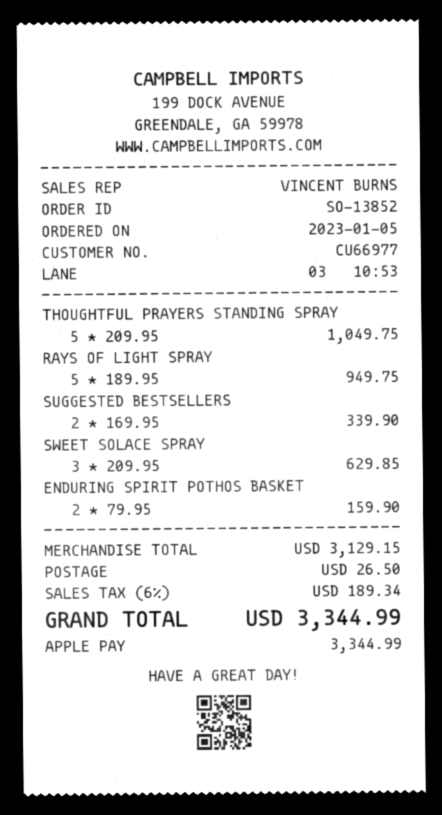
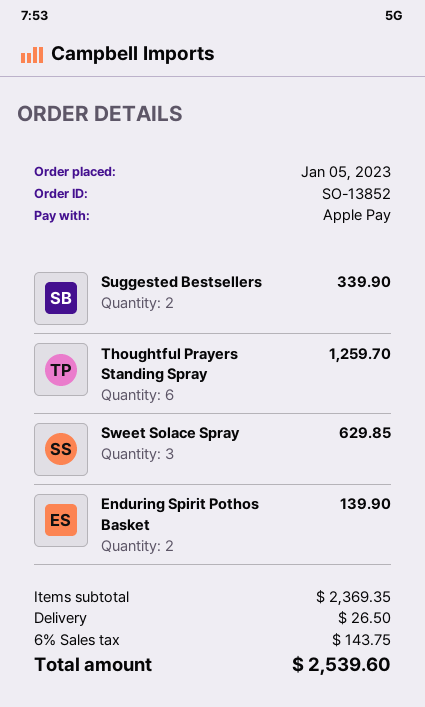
THOUGHTFUL PRAYERS STANDING SPRAY: 5 for 1049.75 -> 6 for 1259.70
RAYS OF LIGHT SPRAY: 5 for 949.75 -> none
ENDURING SPIRIT POTHOS BASKET: 2 for 159.90 -> 2 for 139.90
subtotal: 3129.15 -> 2369.35
tax: 6% = 189.34 -> 6% = 143.75
total: 3344.99 -> 2539.60

